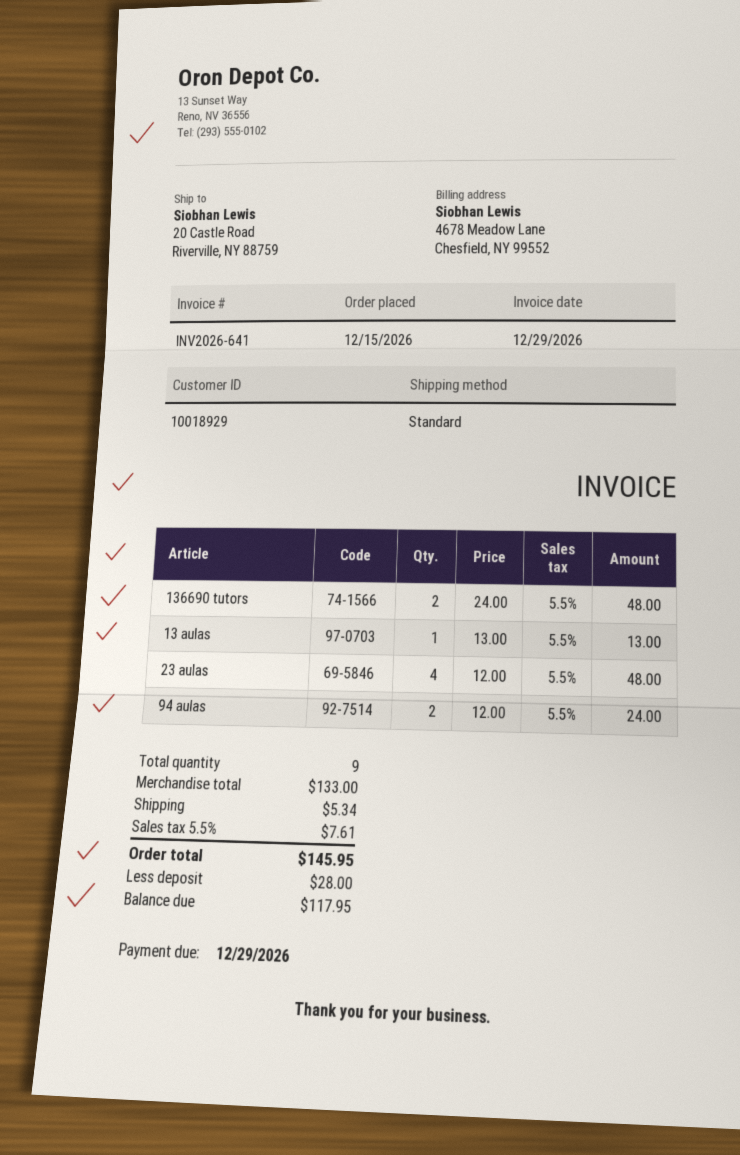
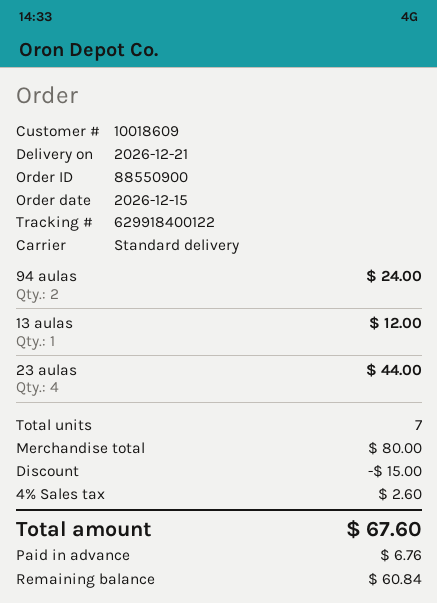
customer number: 10018929 -> 10018609
136690 tutors: 2 for 48.00 -> none
13 aulas: 1 for 13.00 -> 1 for 12.00
23 aulas: 4 for 48.00 -> 4 for 44.00
total quantity: 9 -> 7
subtotal: 133.00 -> 80.00
discount: none -> 15.00
shipping: 5.34 -> none
tax: 5.5% = 7.61 -> 4% = 2.60
total: 145.95 -> 67.60
deposit: 28.00 -> 6.76
balance: 117.95 -> 60.84

